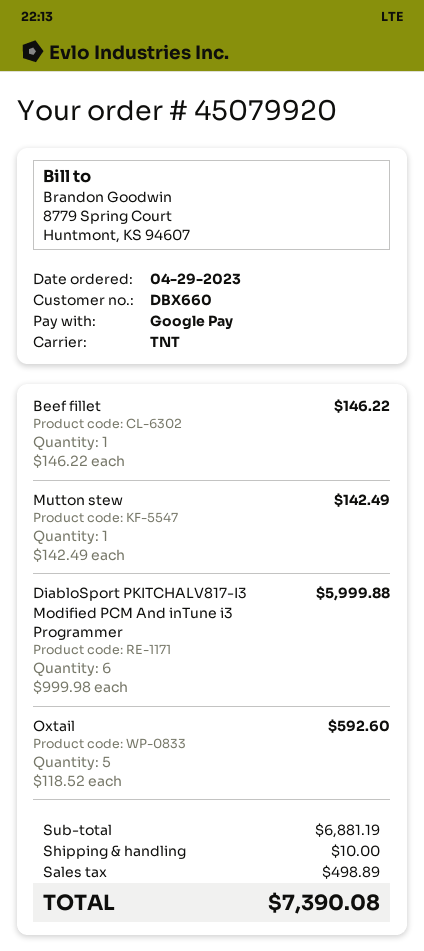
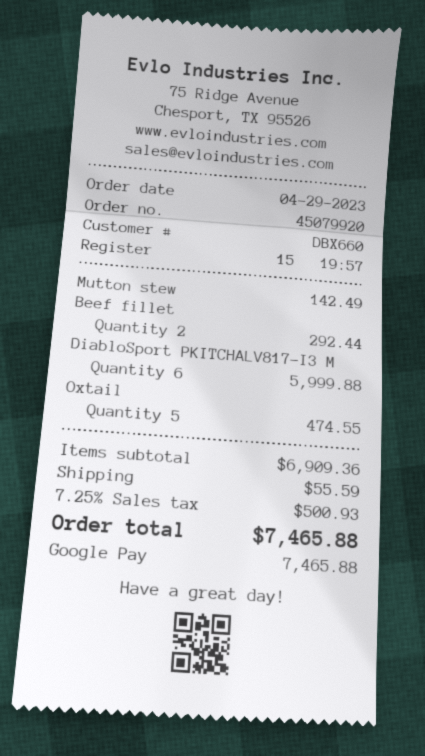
Beef fillet: 1 for 146.22 -> 2 for 292.44
Oxtail: 5 for 592.60 -> 5 for 474.55
subtotal: 6881.19 -> 6909.36
shipping: 10.00 -> 55.59
tax: 498.89 -> 500.93
total: 7390.08 -> 7465.88

